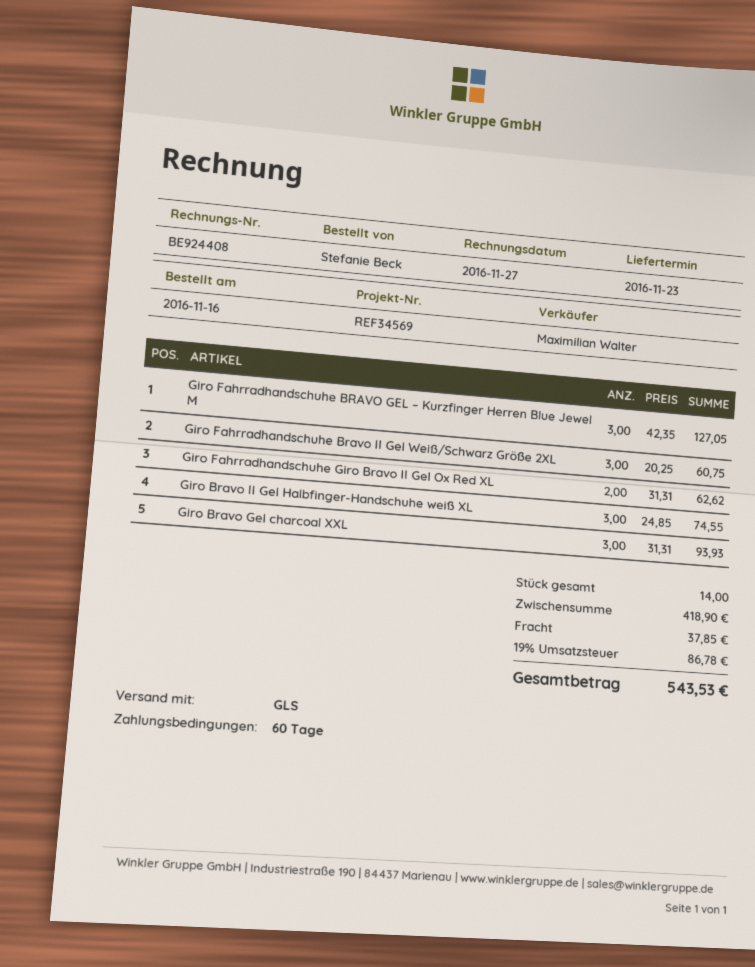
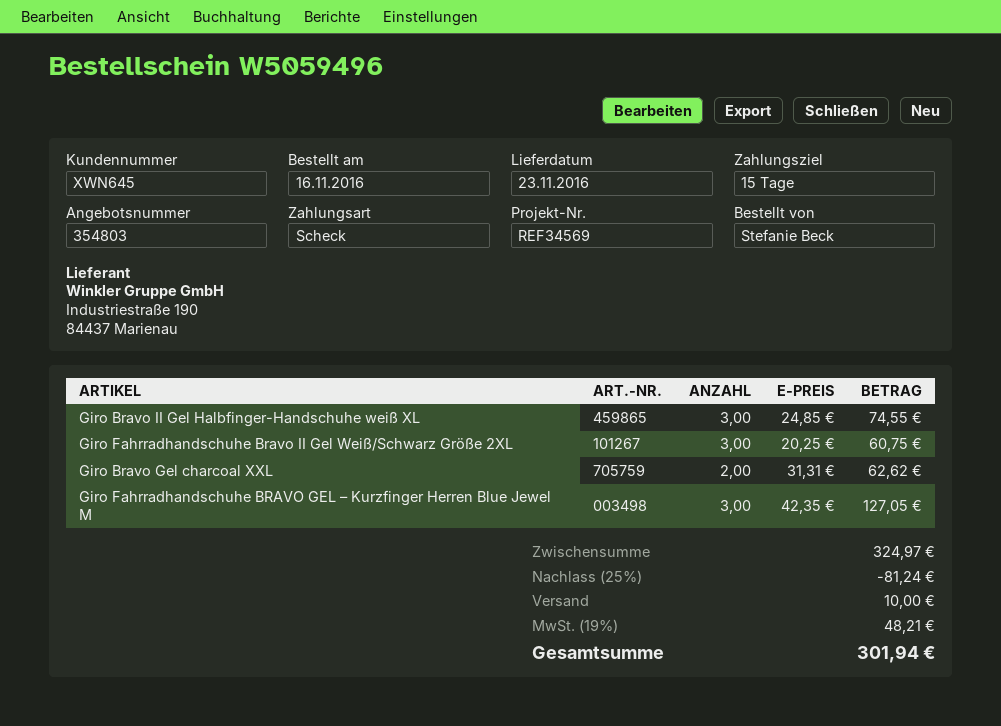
payment terms: 60 days -> 15 days
Giro Fahrradhandschuhe Giro Bravo II Gel Ox Red XL: 2 x 31.31 = 62.62 -> none
Giro Bravo Gel charcoal XXL: 3 x 31.31 = 93.93 -> 2 x 31.31 = 62.62
subtotal: 418.90 -> 324.97
discount: none -> 25% = 81.24
shipping: 37.85 -> 10.00
tax: 19% = 86.78 -> 19% = 48.21
total: 543.53 -> 301.94

